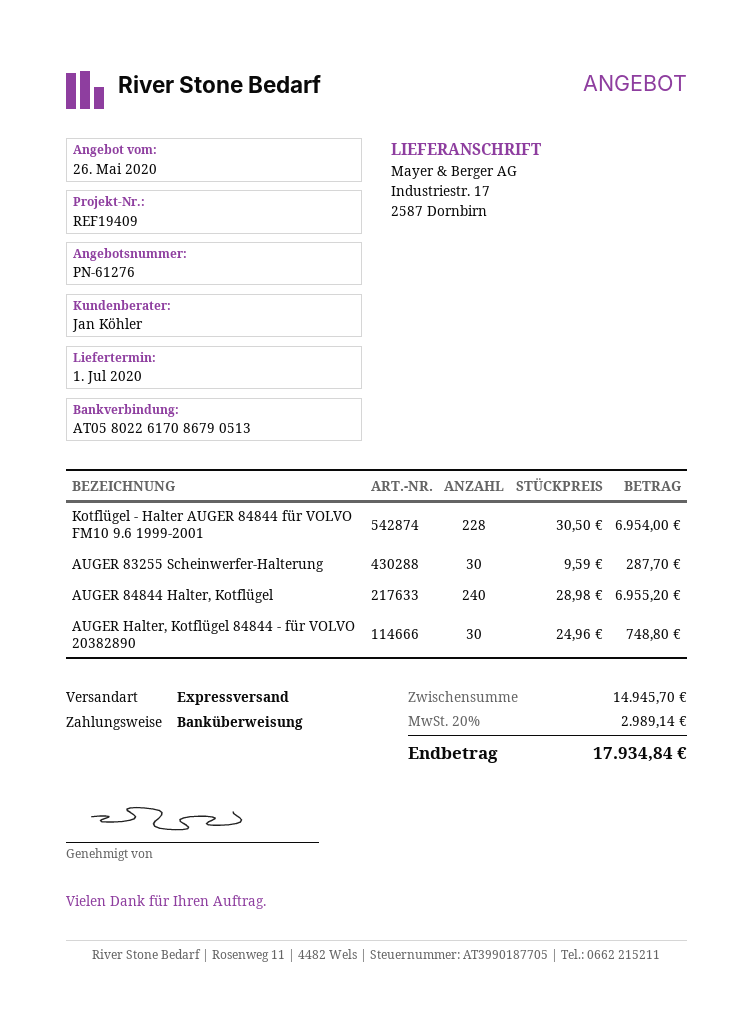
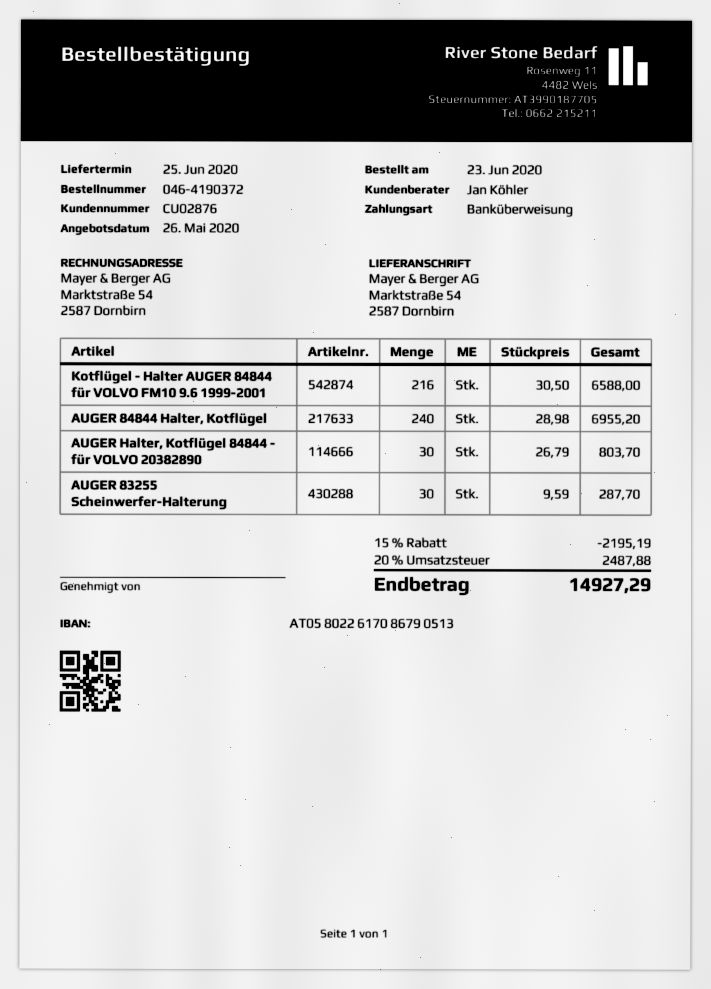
delivery date: 2020-07-01 -> 2020-06-25
ship to: Industriestr. 17, 2587 Dornbirn -> Marktstraße 54, 2587 Dornbirn
Kotflügel - Halter AUGER 84844 für VOLVO FM10 9.6 1999-2001: 228 x 30.50 = 6954.00 -> 216 x 30.50 = 6588.00
AUGER Halter, Kotflügel 84844 - für VOLVO 20382890: 30 x 24.96 = 748.80 -> 30 x 26.79 = 803.70
discount: none -> 15% = 2195.19
tax: 20% = 2989.14 -> 20% = 2487.88
total: 17934.84 -> 14927.29

